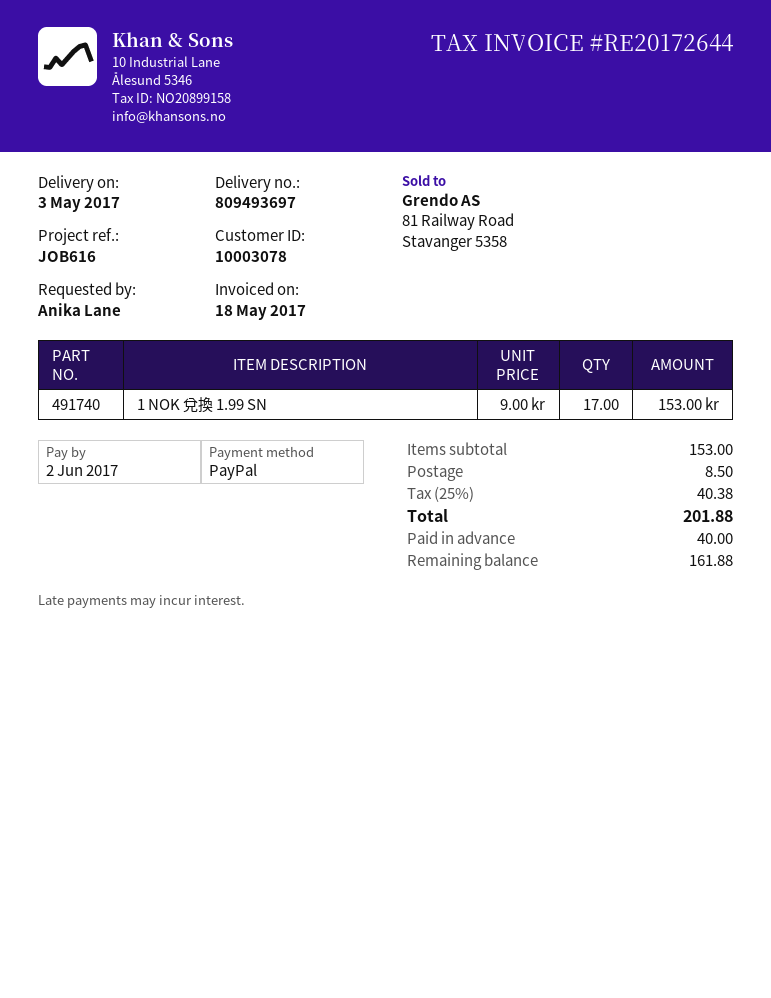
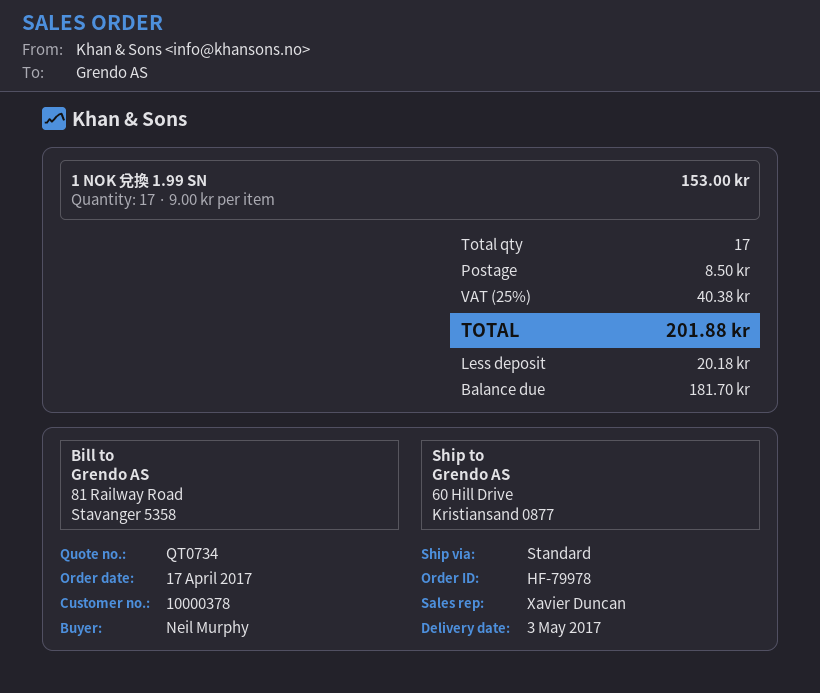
customer number: 10003078 -> 10000378
ordered by: Anika Lane -> Neil Murphy
deposit: 40.00 -> 20.18
balance: 161.88 -> 181.70

